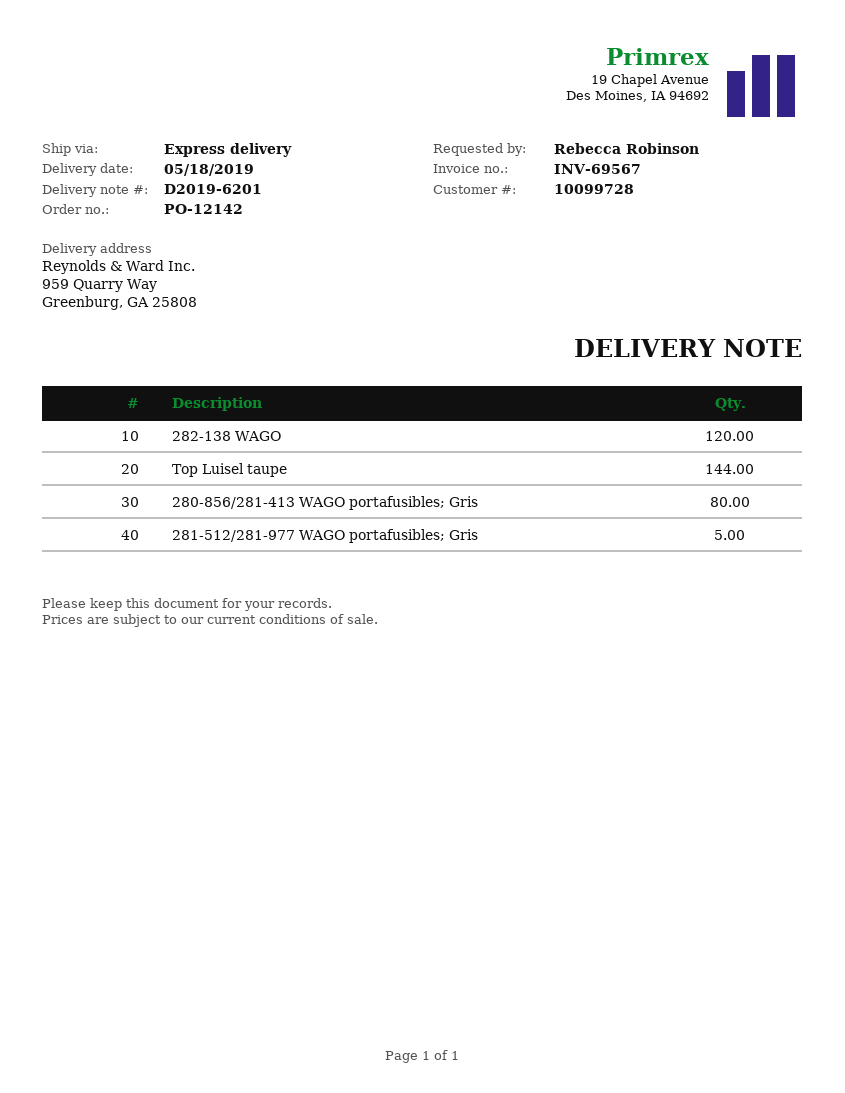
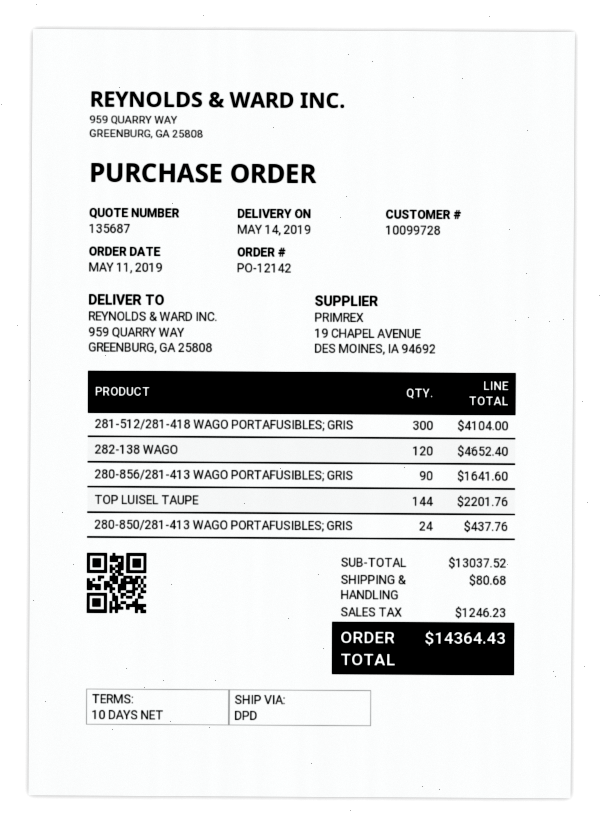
delivery date: 2019-05-18 -> 2019-05-14
shipping method: express -> DPD
280-856/281-413 WAGO portafusibles; Gris: 80 -> 90
281-512/281-977 WAGO portafusibles; Gris: 5 -> none
281-512/281-418 WAGO PORTAFUSIBLES; GRIS: none -> 300
280-850/281-413 WAGO PORTAFUSIBLES; GRIS: none -> 24

